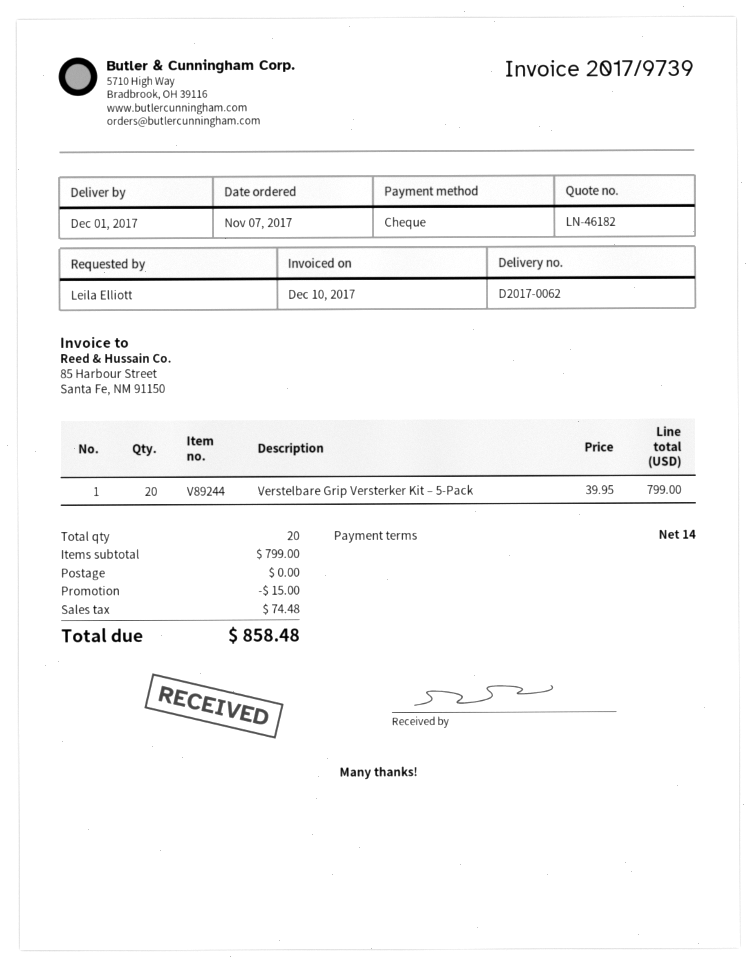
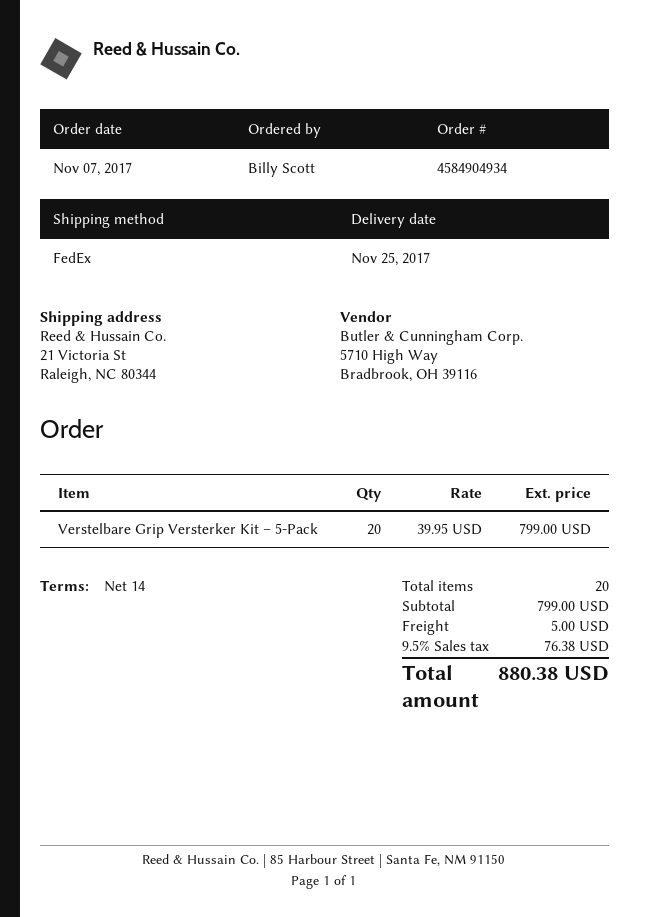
delivery date: 2017-12-01 -> 2017-11-25
ordered by: Leila Elliott -> Billy Scott
discount: 15.00 -> none
shipping: 0.00 -> 5.00
tax: 74.48 -> 76.38
total: 858.48 -> 880.38

